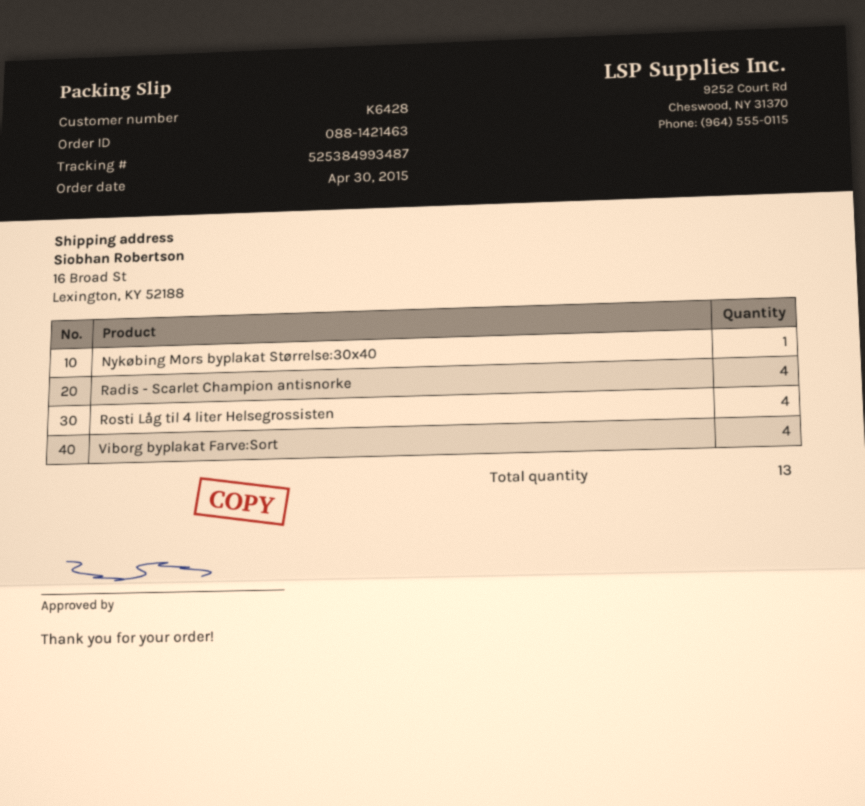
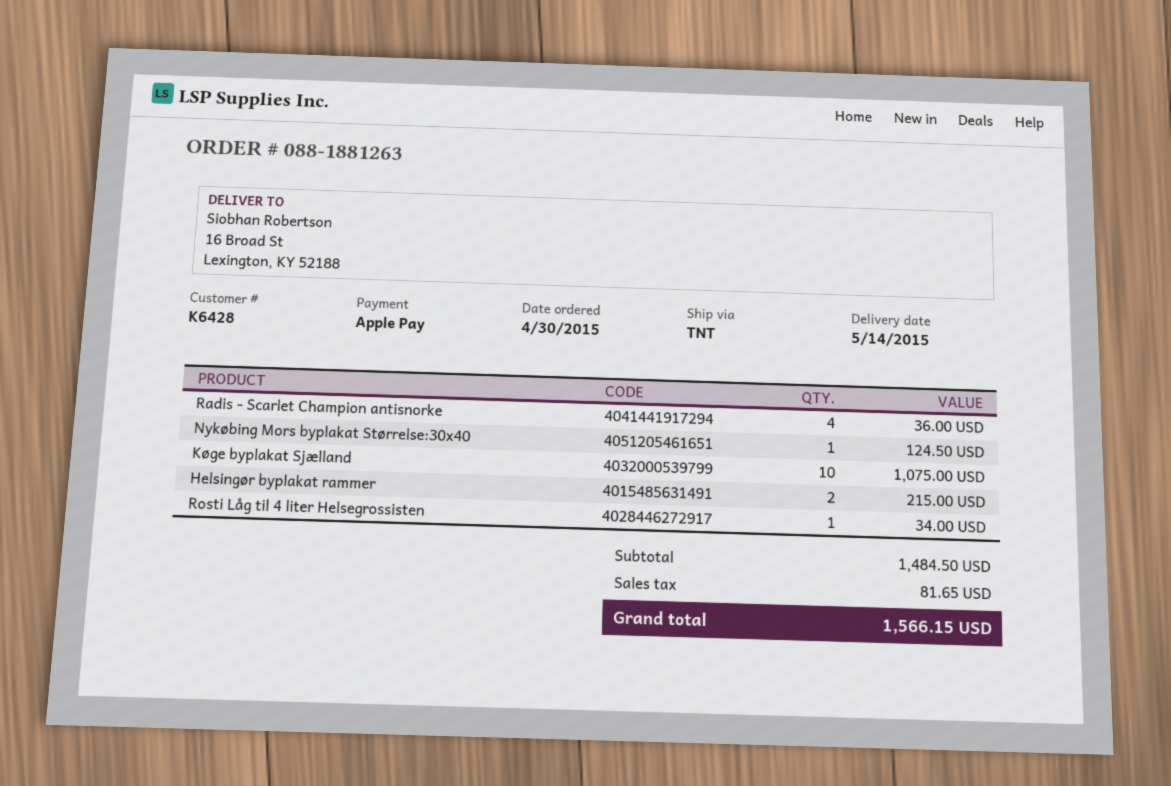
order number: 088-1421463 -> 088-1881263
Rosti Låg til 4 liter Helsegrossisten: 4 -> 1
Viborg byplakat Farve:Sort: 4 -> none
Køge byplakat Sjælland: none -> 10
Helsingør byplakat rammer: none -> 2

